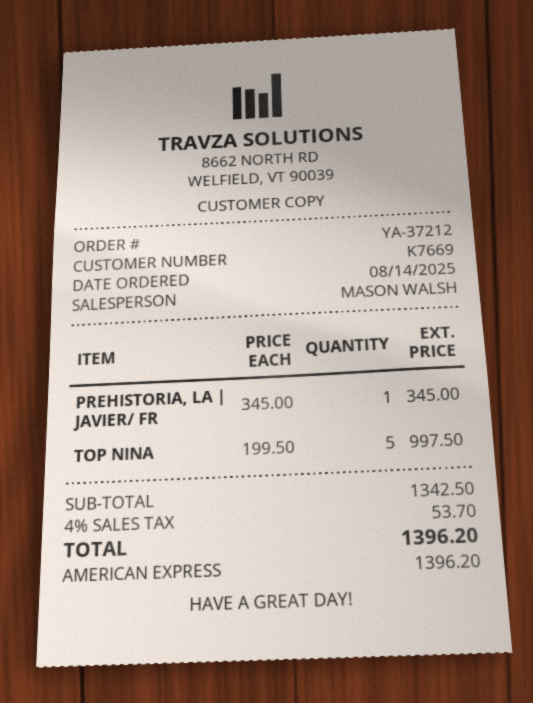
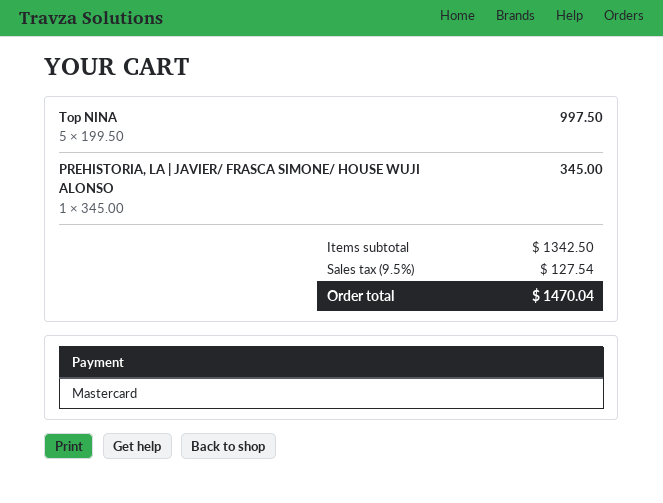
payment method: American Express -> Mastercard
tax: 4% = 53.70 -> 9.5% = 127.54
total: 1396.20 -> 1470.04

